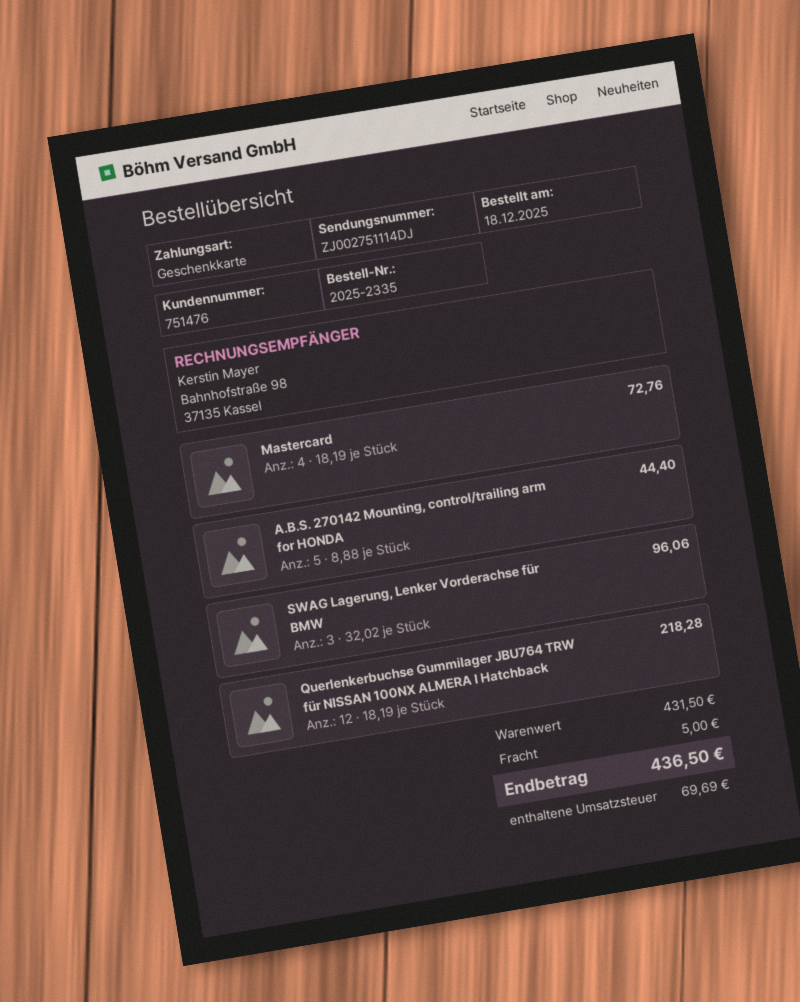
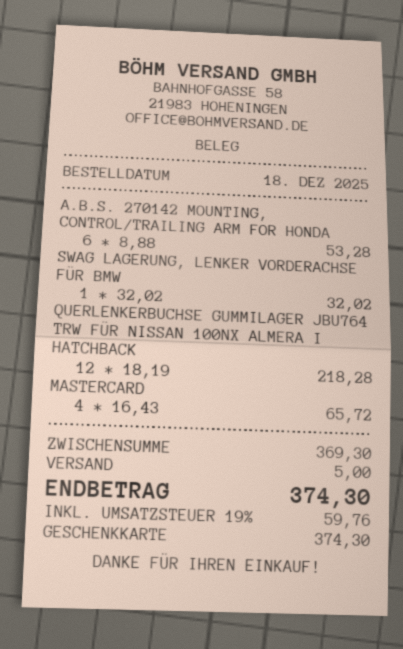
Mastercard: 4 x 18.19 = 72.76 -> 4 x 16.43 = 65.72
A.B.S. 270142 Mounting, control/trailing arm for HONDA: 5 x 8.88 = 44.40 -> 6 x 8.88 = 53.28
SWAG Lagerung, Lenker Vorderachse für BMW: 3 x 32.02 = 96.06 -> 1 x 32.02 = 32.02
subtotal: 431.50 -> 369.30
tax: 69.69 -> 59.76
total: 436.50 -> 374.30

